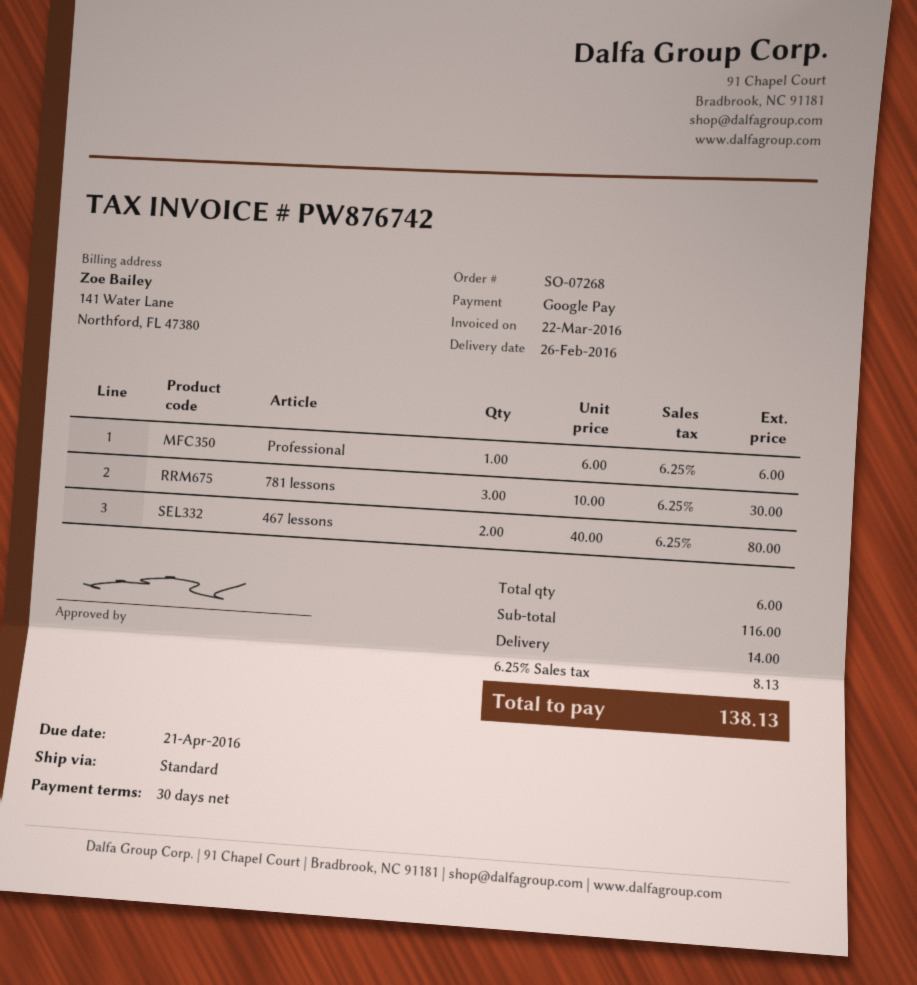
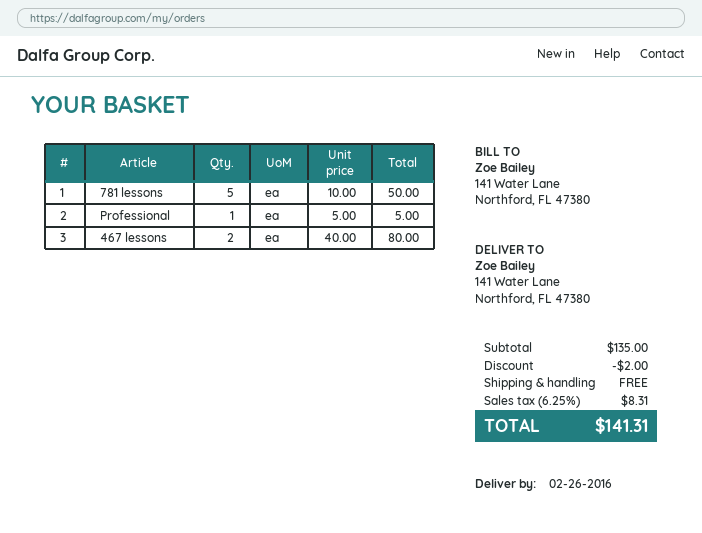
Professional: 1 x 6.00 = 6.00 -> 1 x 5.00 = 5.00
781 lessons: 3 x 10.00 = 30.00 -> 5 x 10.00 = 50.00
subtotal: 116.00 -> 135.00
discount: none -> 2.00
shipping: 14.00 -> 0.00
tax: 6.25% = 8.13 -> 6.25% = 8.31
total: 138.13 -> 141.31

